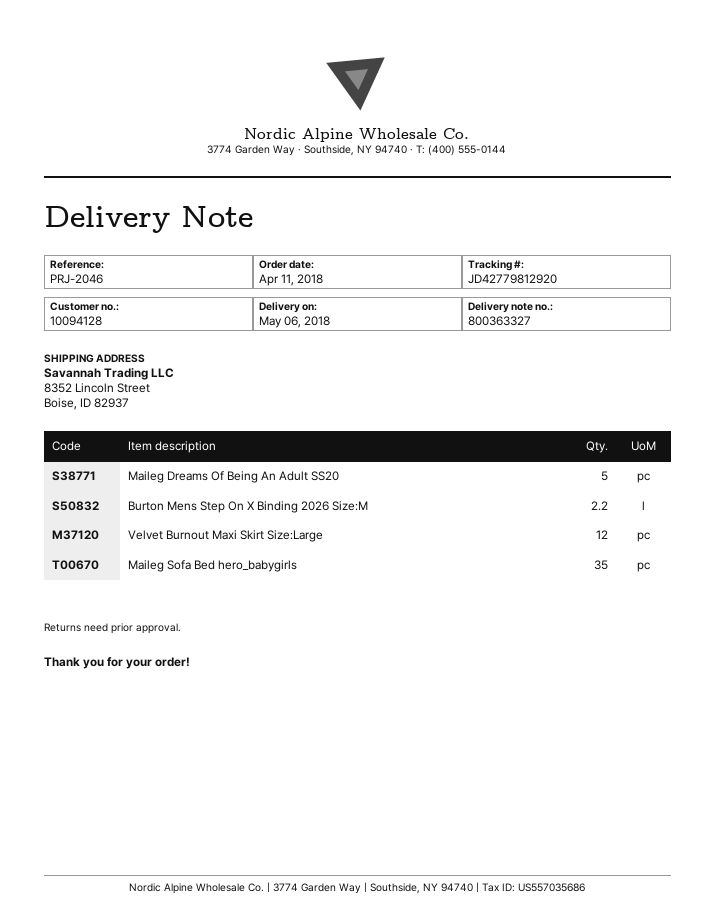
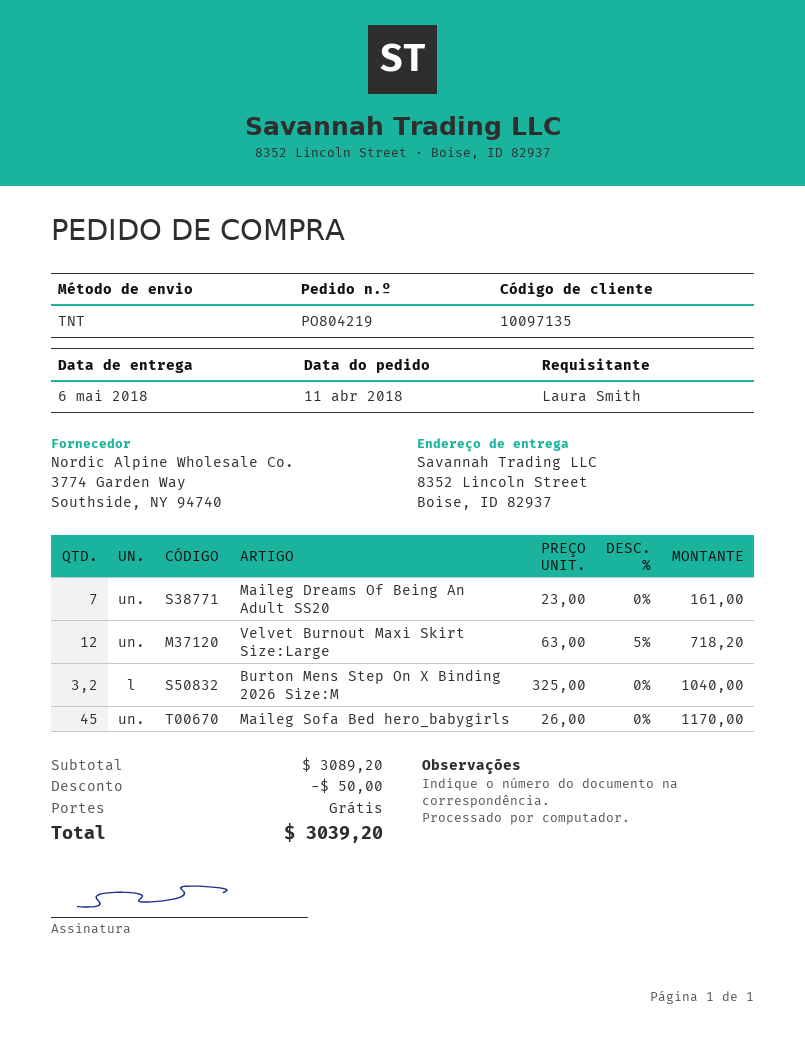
customer number: 10094128 -> 10097135
Maileg Dreams Of Being An Adult SS20: 5 -> 7
Burton Mens Step On X Binding 2026 Size:M: 2.2 -> 3.2
Maileg Sofa Bed hero_babygirls: 35 -> 45

